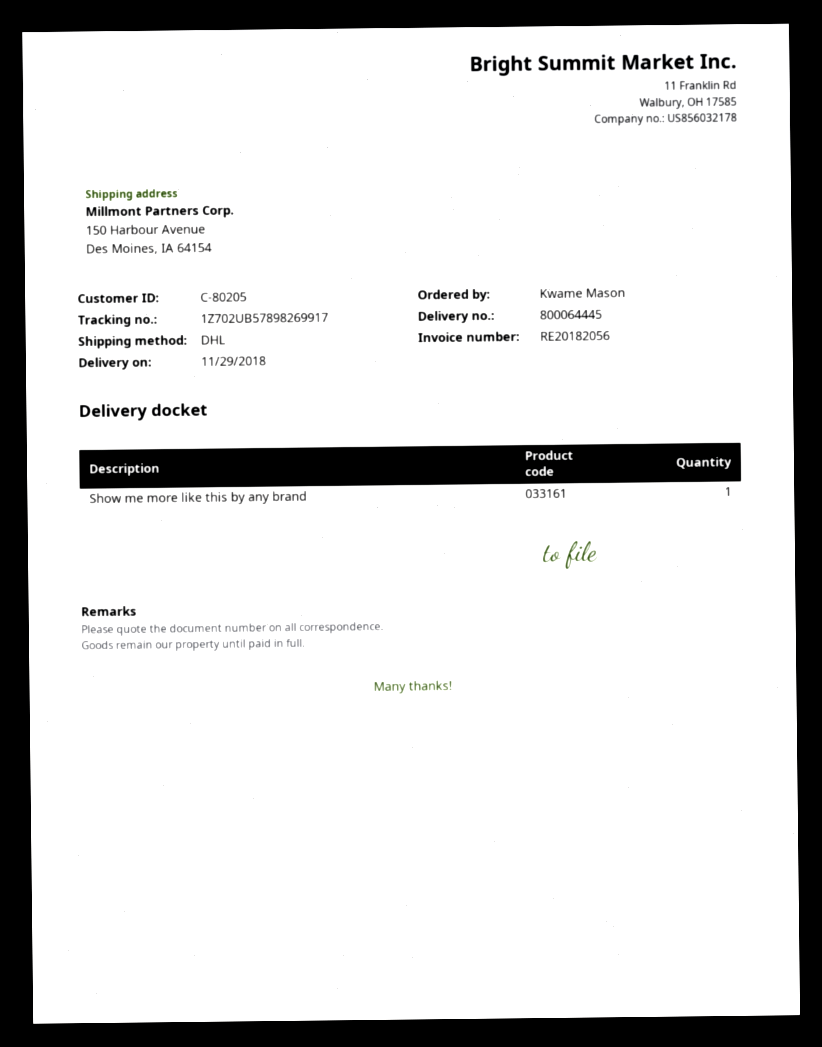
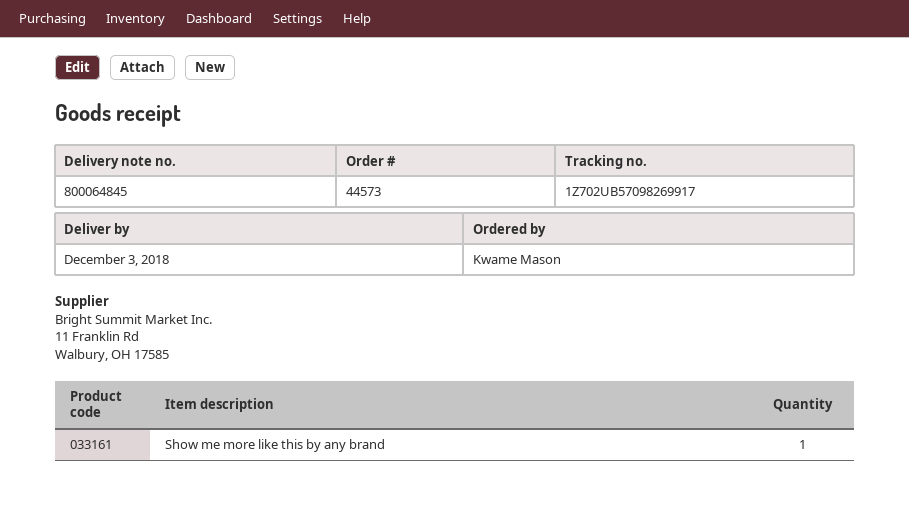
delivery note number: 800064445 -> 800064845
delivery date: 2018-11-29 -> 2018-12-03
tracking number: 1Z702UB57898269917 -> 1Z702UB57098269917

